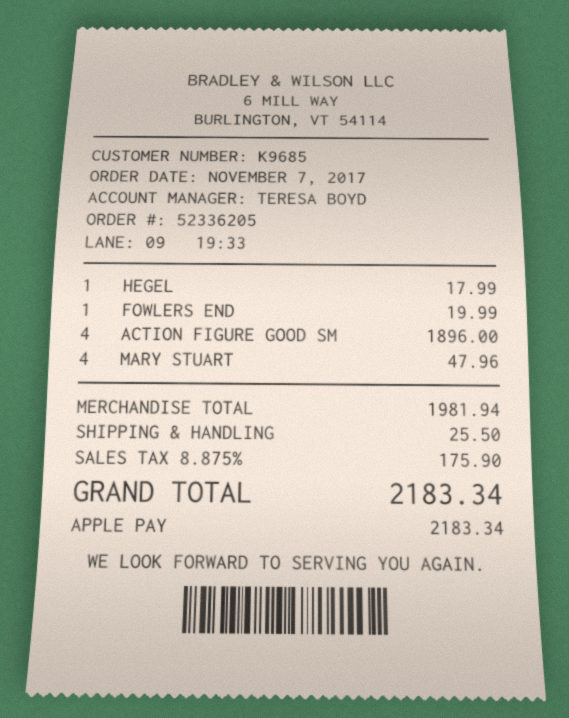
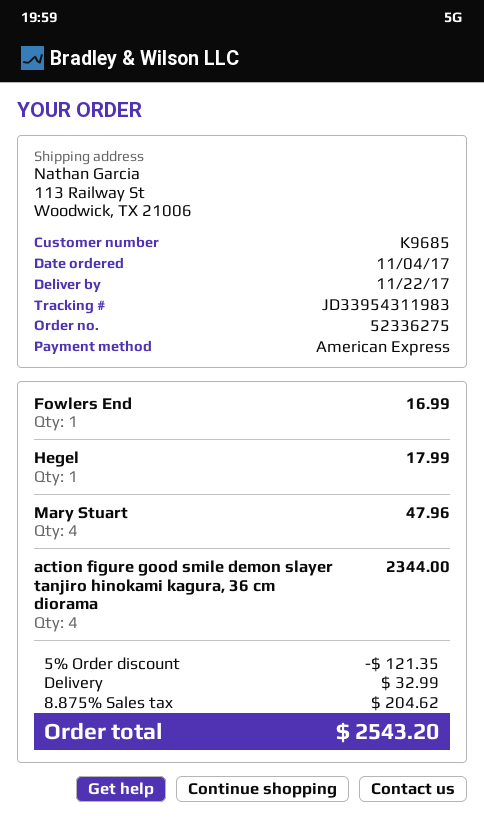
order number: 52336205 -> 52336275
order date: 2017-11-07 -> 2017-11-04
payment method: Apple Pay -> American Express
FOWLERS END: 1 for 19.99 -> 1 for 16.99
ACTION FIGURE GOOD SM: 4 for 1896.00 -> 4 for 2344.00
discount: none -> 5% = 121.35
shipping: 25.50 -> 32.99
tax: 8.875% = 175.90 -> 8.875% = 204.62
total: 2183.34 -> 2543.20

